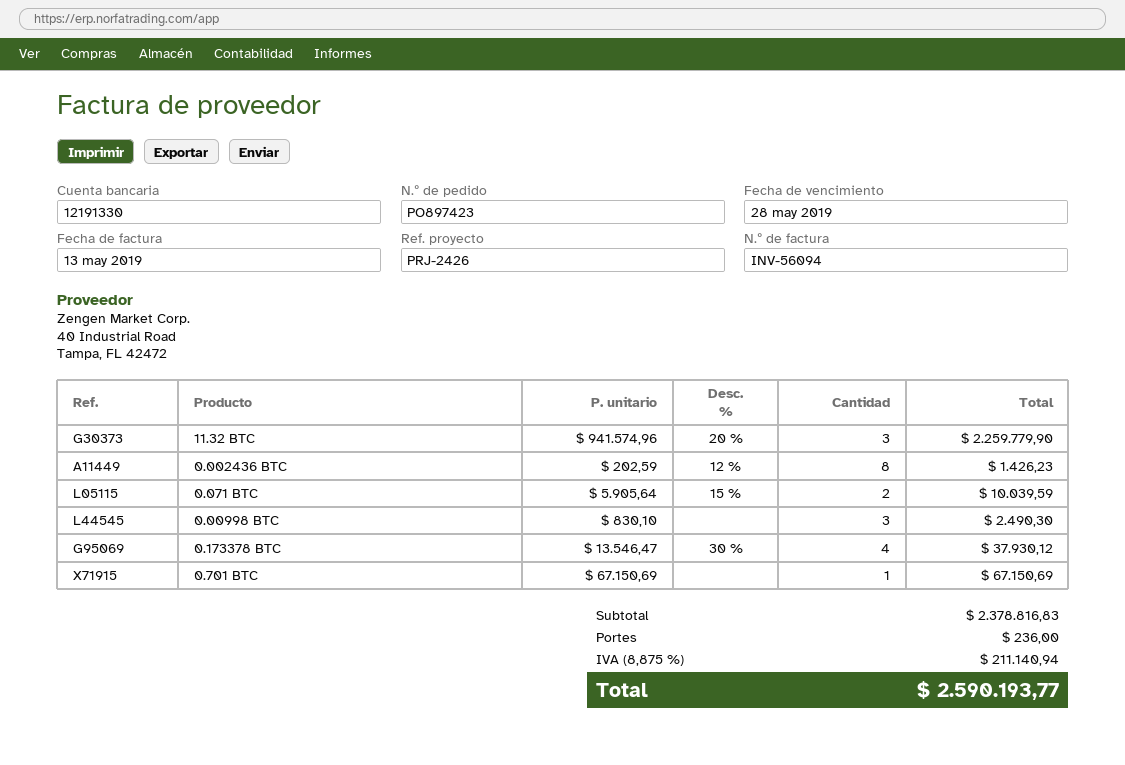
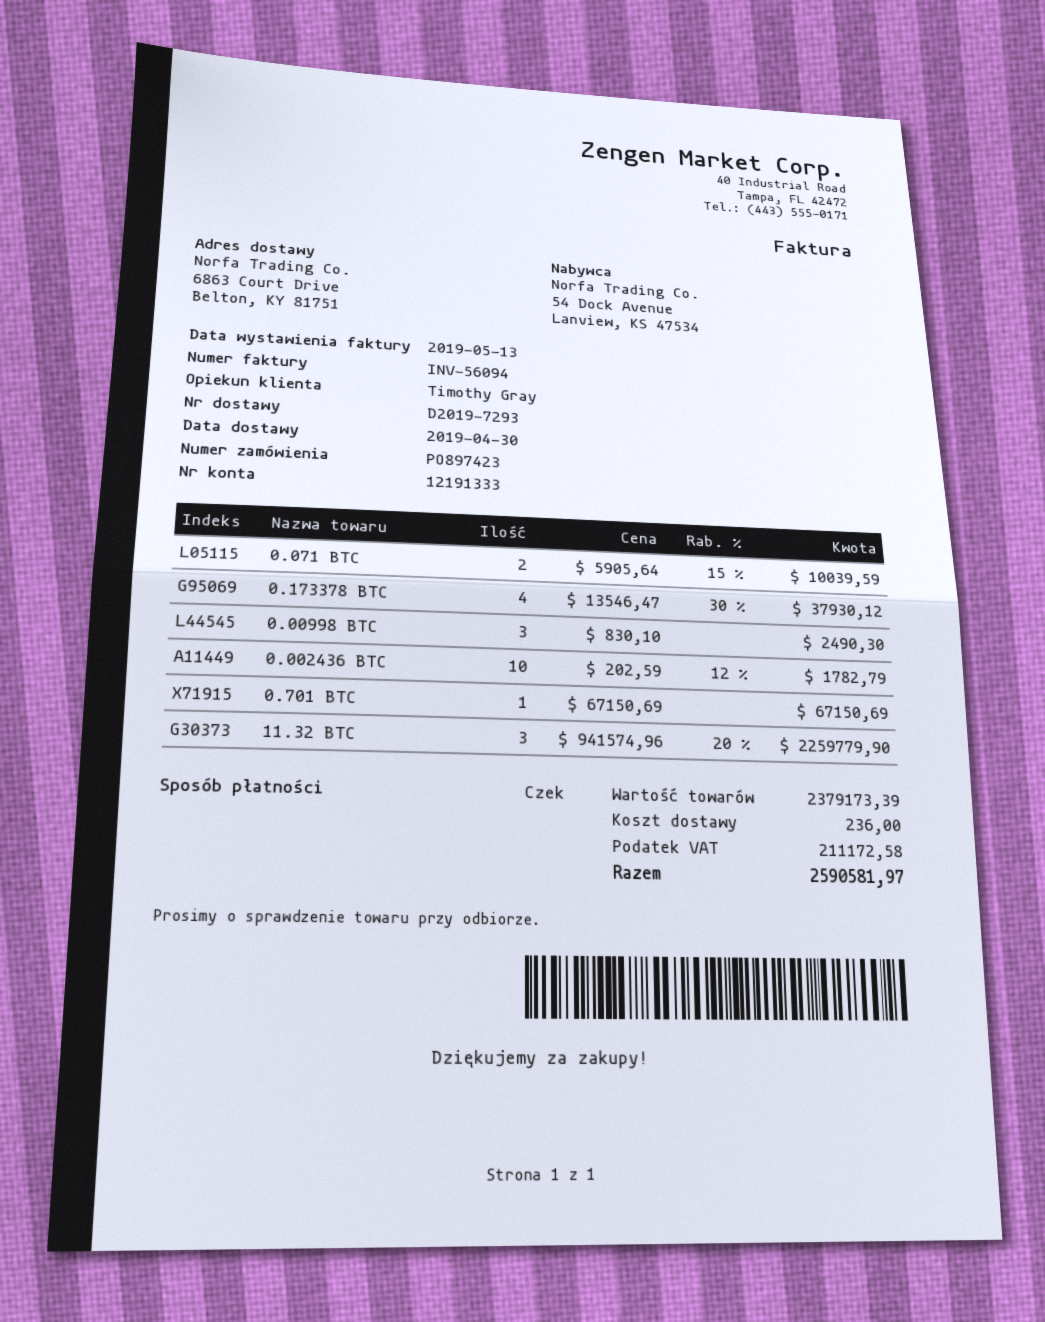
bank account: 12191330 -> 12191333
0.002436 BTC: 8 x 202.59 - 12% = 1426.23 -> 10 x 202.59 - 12% = 1782.79
subtotal: 2378816.83 -> 2379173.39
tax: 211140.94 -> 211172.58
total: 2590193.77 -> 2590581.97

